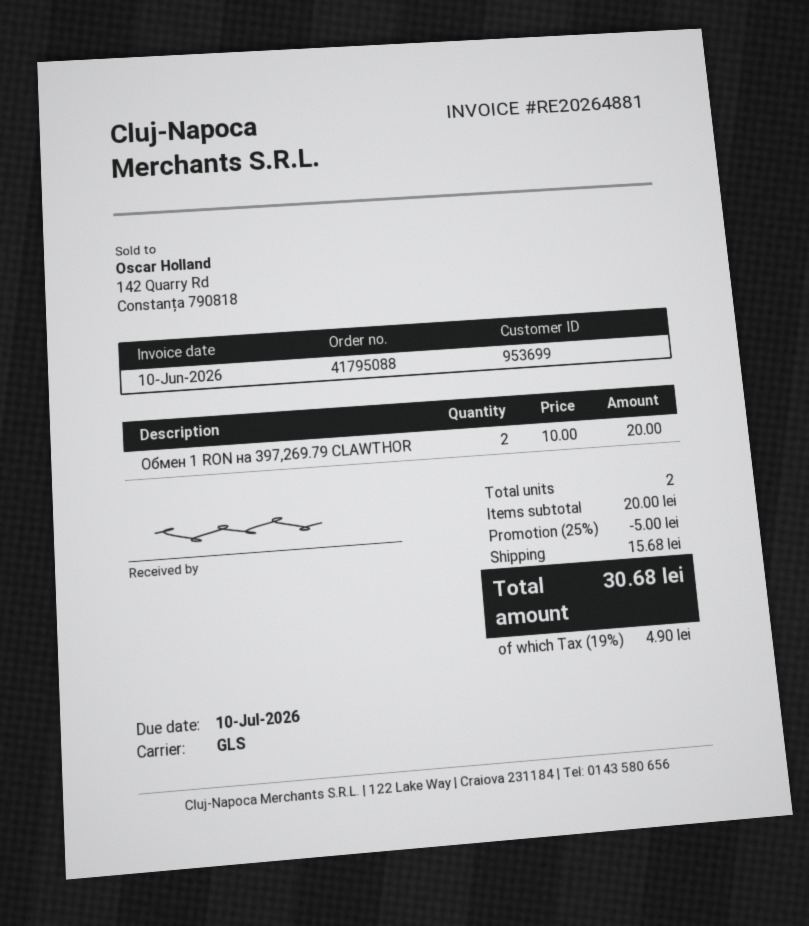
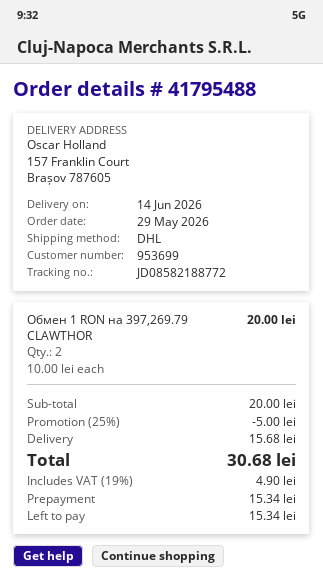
order number: 41795088 -> 41795488
shipping method: GLS -> DHL

